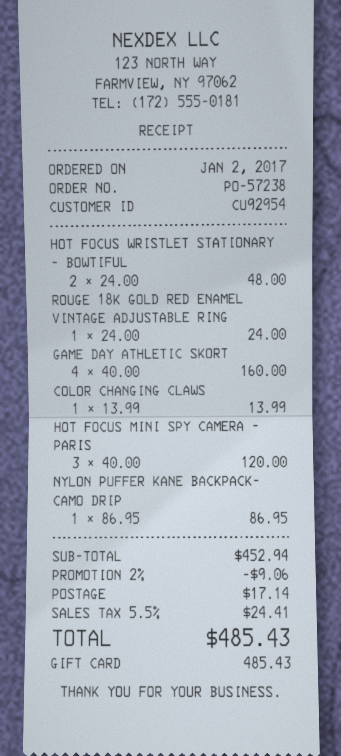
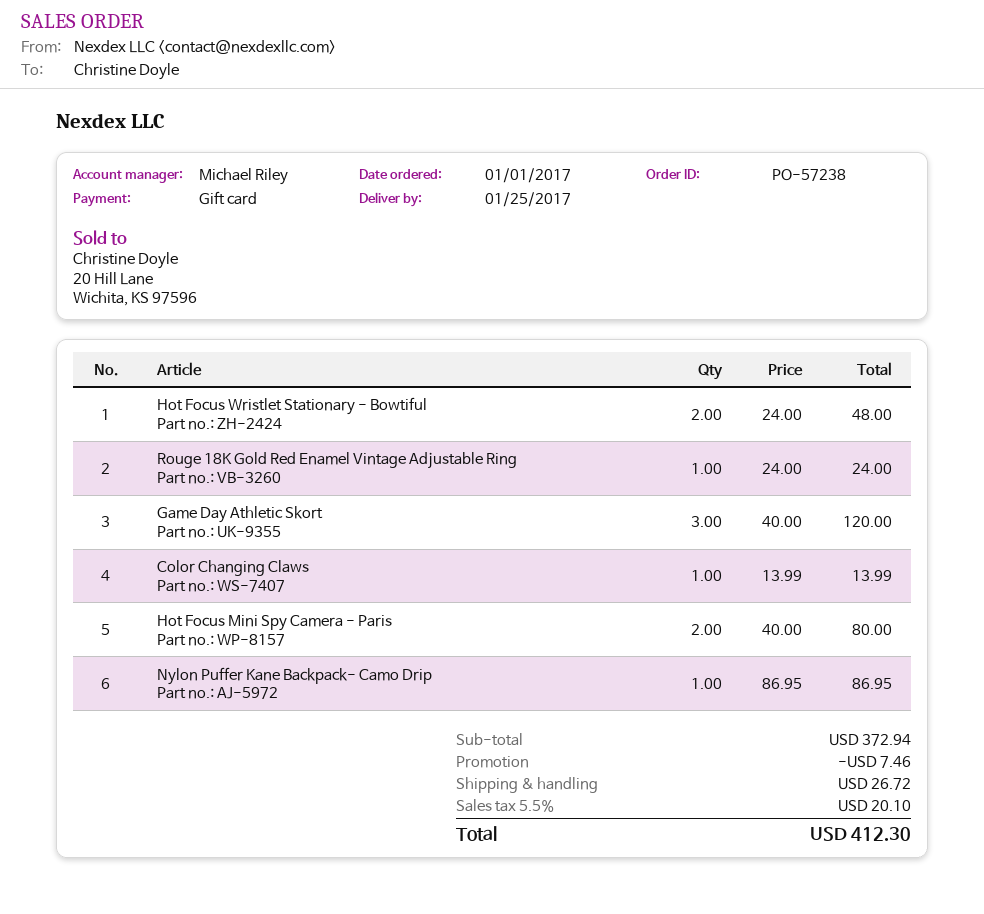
order date: 2017-01-02 -> 2017-01-01
GAME DAY ATHLETIC SKORT: 4 x 40.00 = 160.00 -> 3 x 40.00 = 120.00
HOT FOCUS MINI SPY CAMERA - PARIS: 3 x 40.00 = 120.00 -> 2 x 40.00 = 80.00
subtotal: 452.94 -> 372.94
discount: 9.06 -> 7.46
shipping: 17.14 -> 26.72
tax: 5.5% = 24.41 -> 5.5% = 20.10
total: 485.43 -> 412.30

